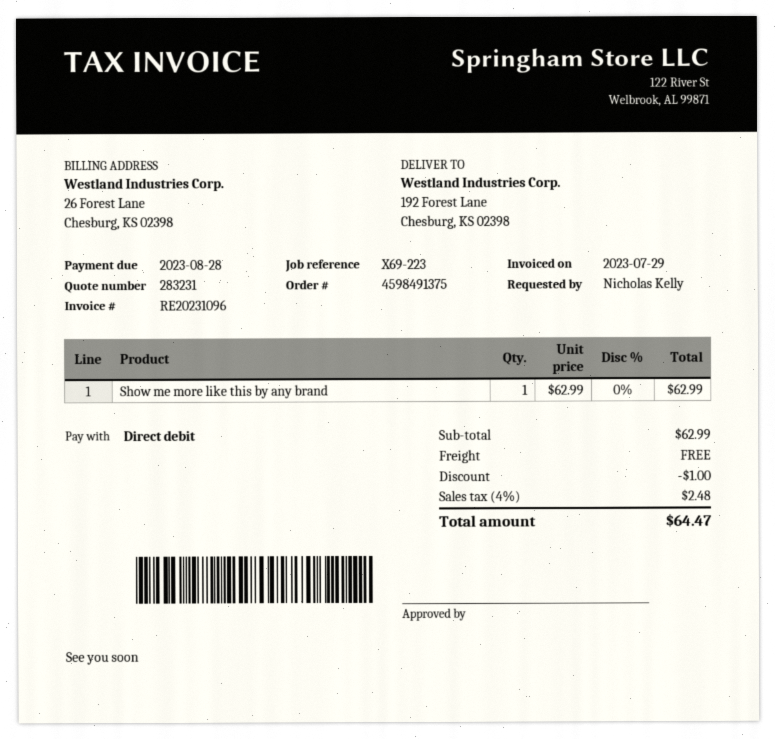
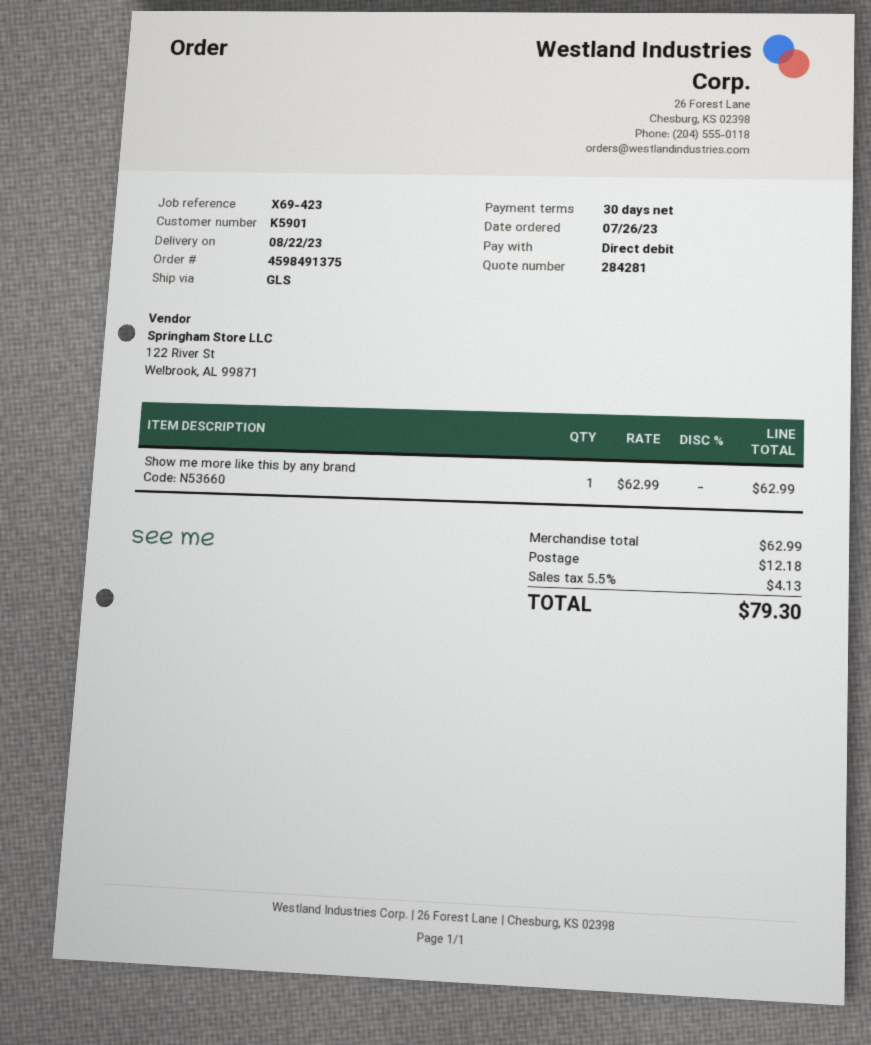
quote number: 283231 -> 284281
reference: X69-223 -> X69-423
discount: 1.00 -> none
shipping: 0.00 -> 12.18
tax: 4% = 2.48 -> 5.5% = 4.13
total: 64.47 -> 79.30

